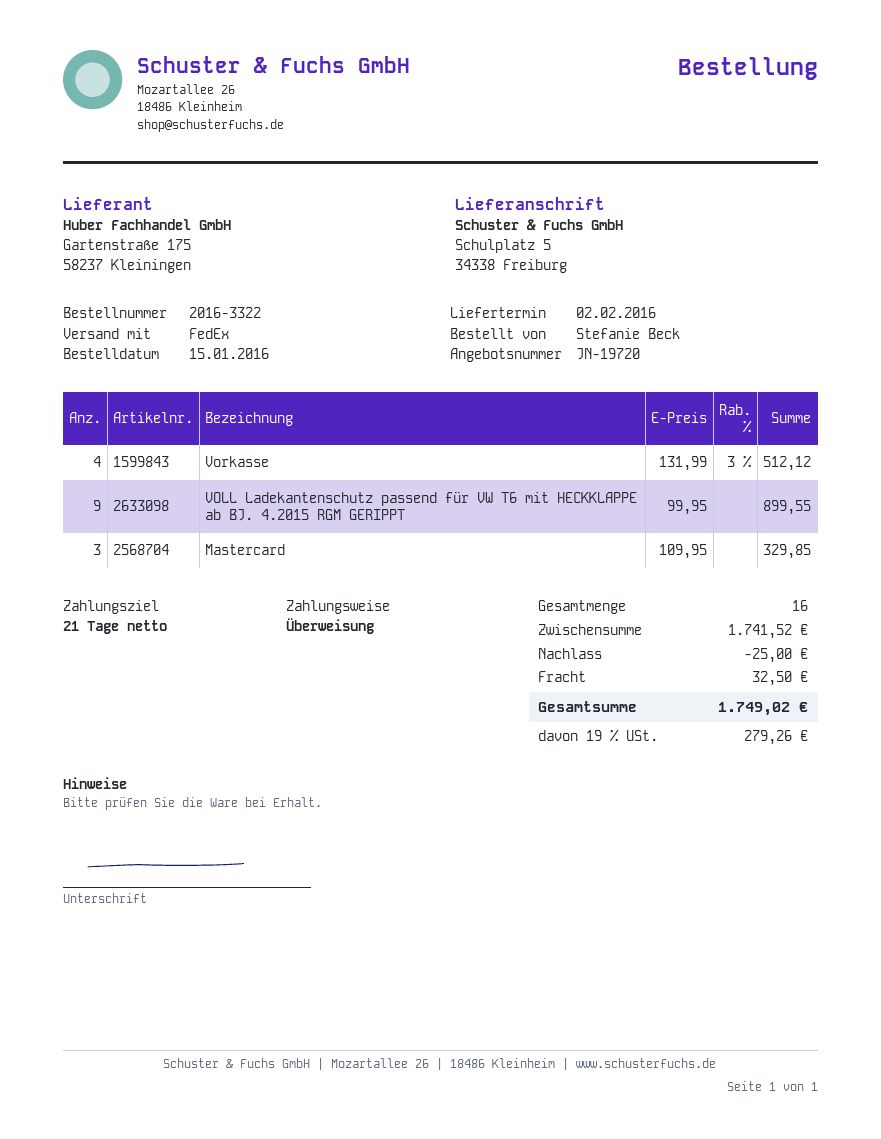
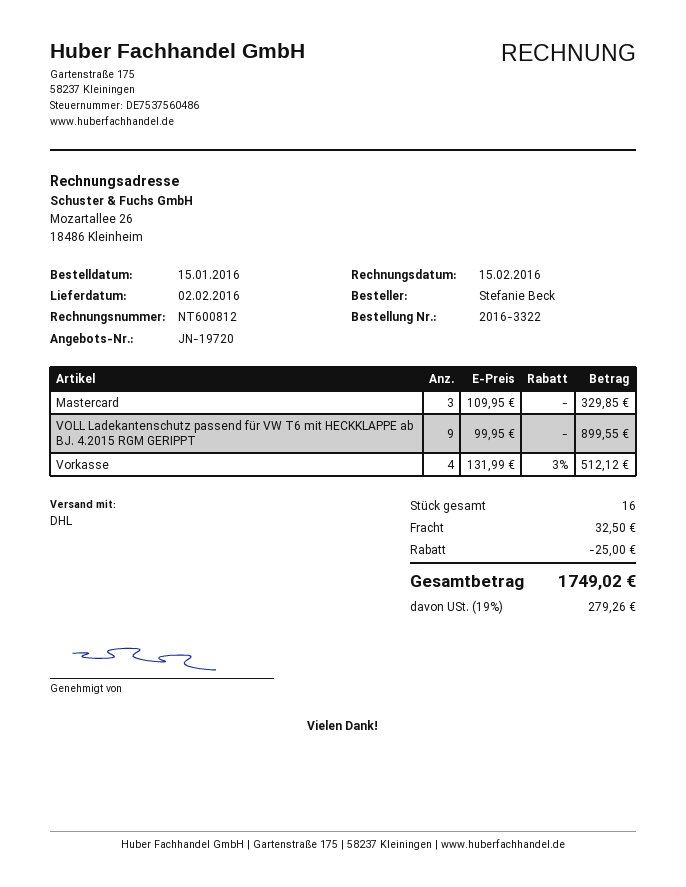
shipping method: FedEx -> DHL

